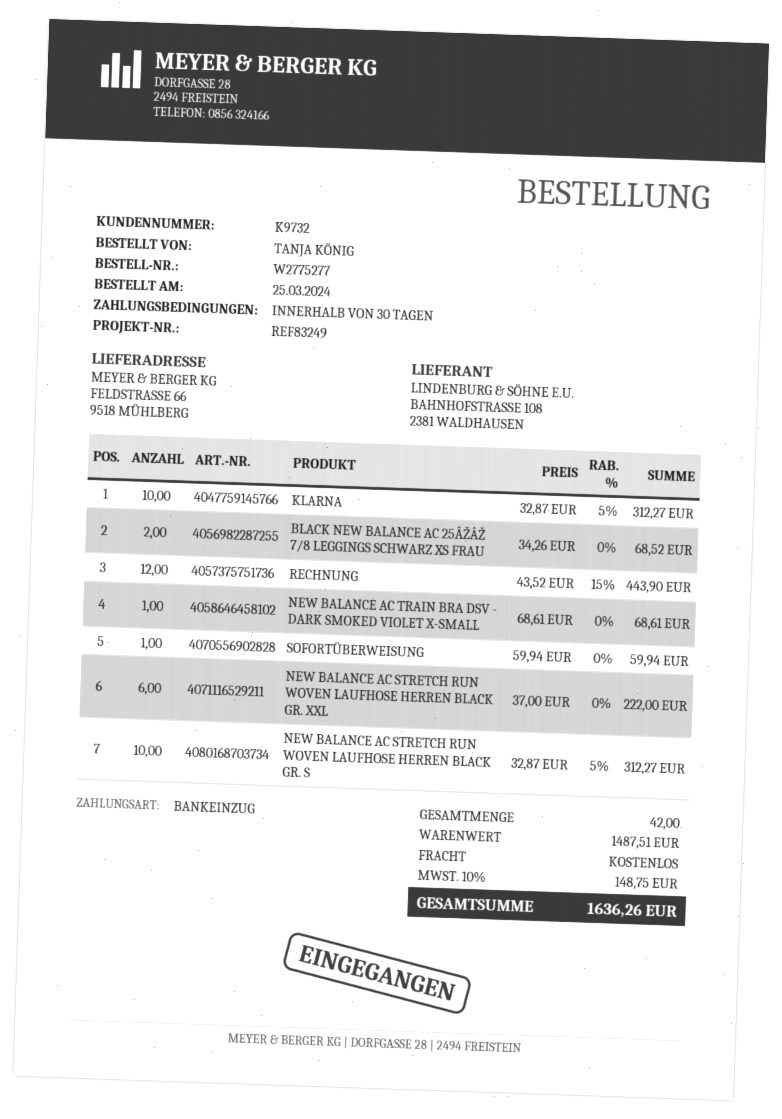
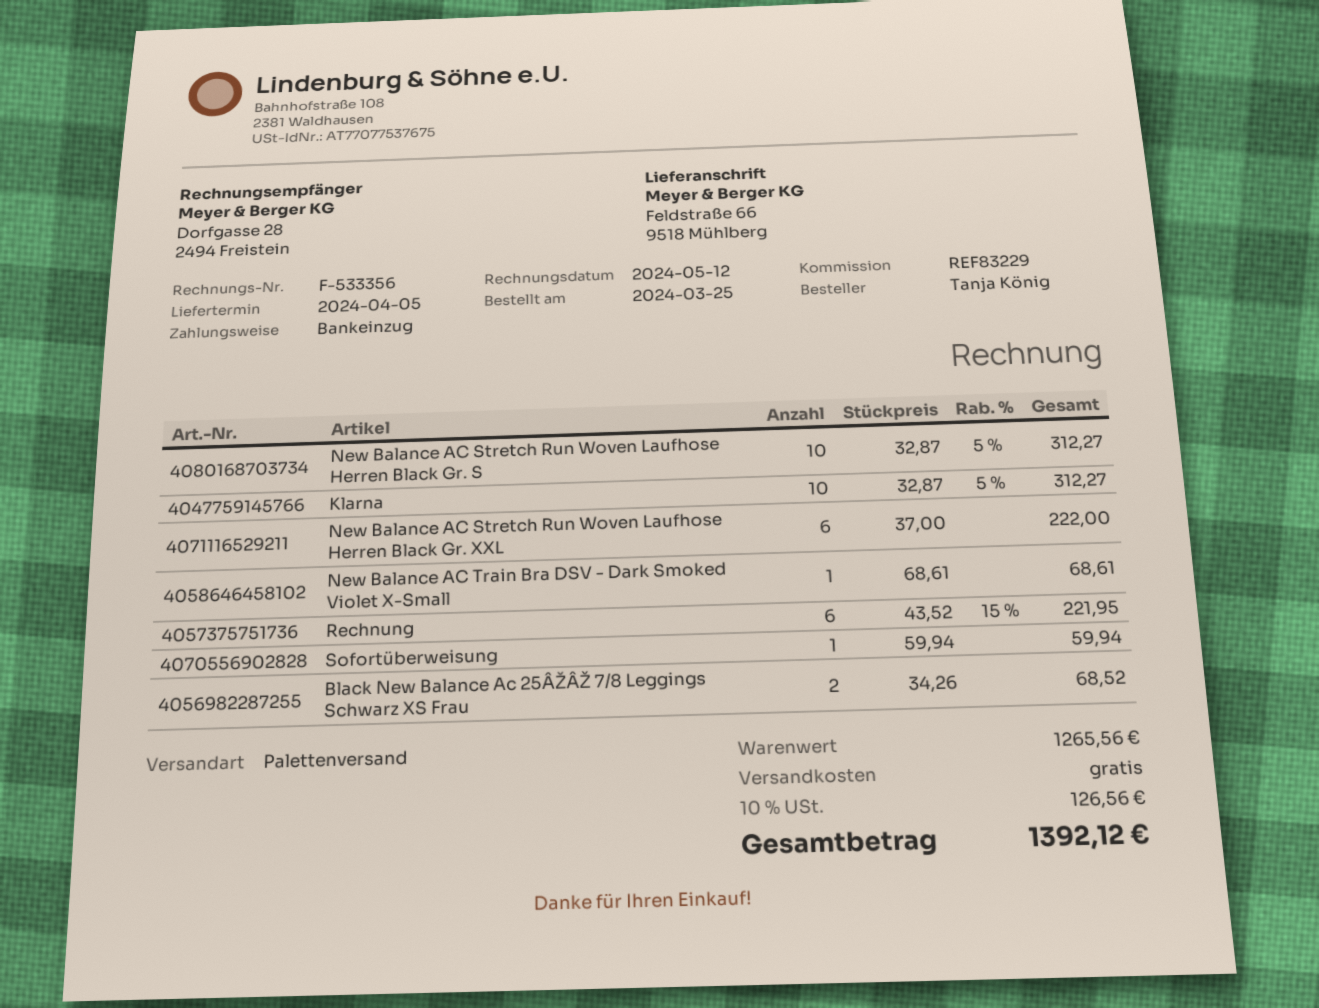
reference: REF83249 -> REF83229
RECHNUNG: 12 x 43.52 - 15% = 443.90 -> 6 x 43.52 - 15% = 221.95
subtotal: 1487.51 -> 1265.56
tax: 10% = 148.75 -> 10% = 126.56
total: 1636.26 -> 1392.12

